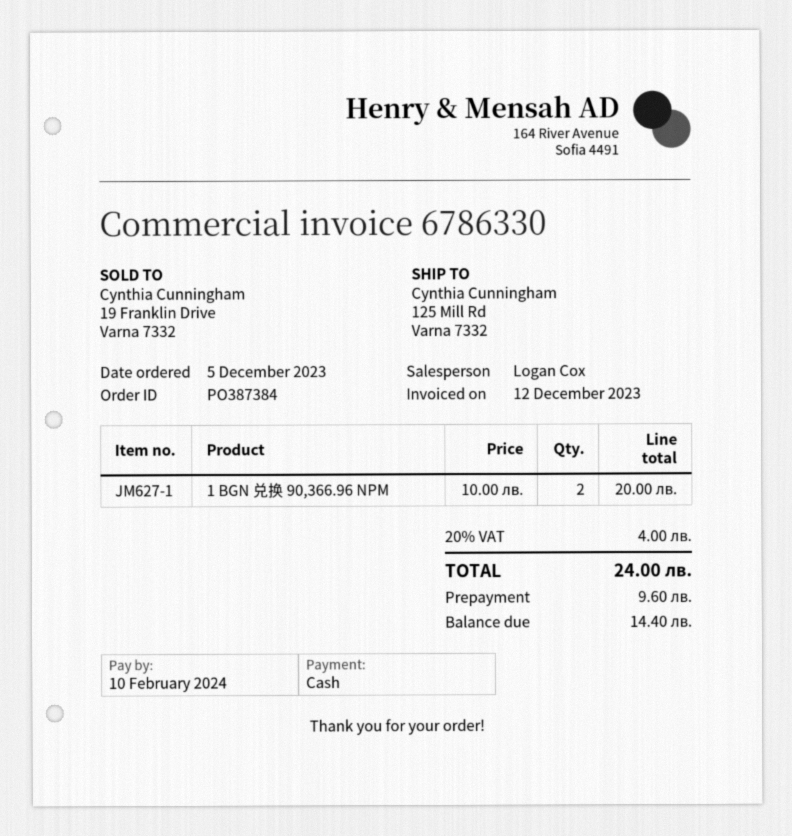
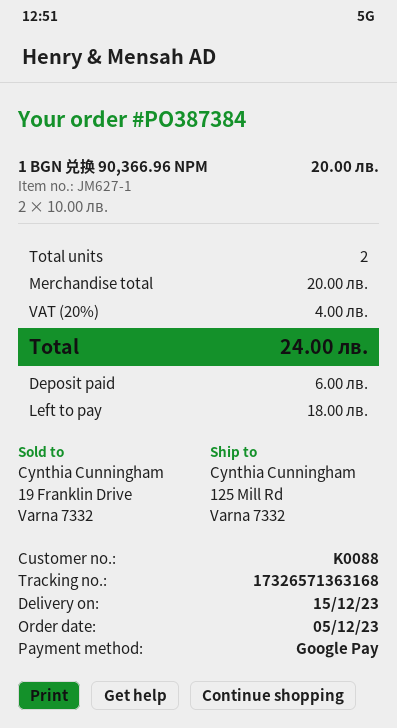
payment method: cash -> Google Pay
deposit: 9.60 -> 6.00
balance: 14.40 -> 18.00

